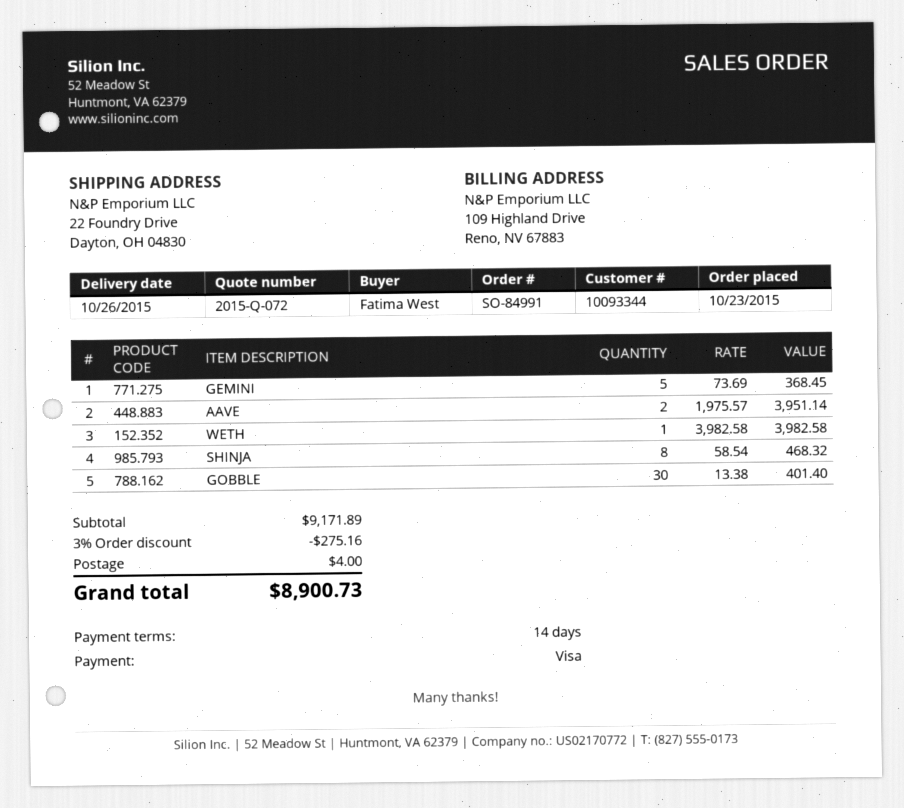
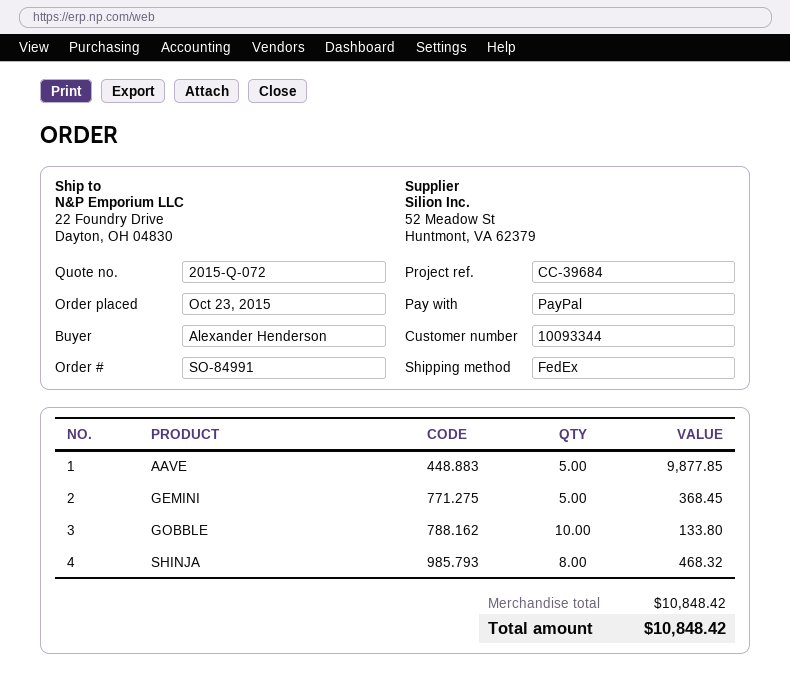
ordered by: Fatima West -> Alexander Henderson
payment method: Visa -> PayPal
AAVE: 2 for 3951.14 -> 5 for 9877.85
WETH: 1 for 3982.58 -> none
GOBBLE: 30 for 401.40 -> 10 for 133.80
subtotal: 9171.89 -> 10848.42
discount: 3% = 275.16 -> none
shipping: 4.00 -> none
total: 8900.73 -> 10848.42

